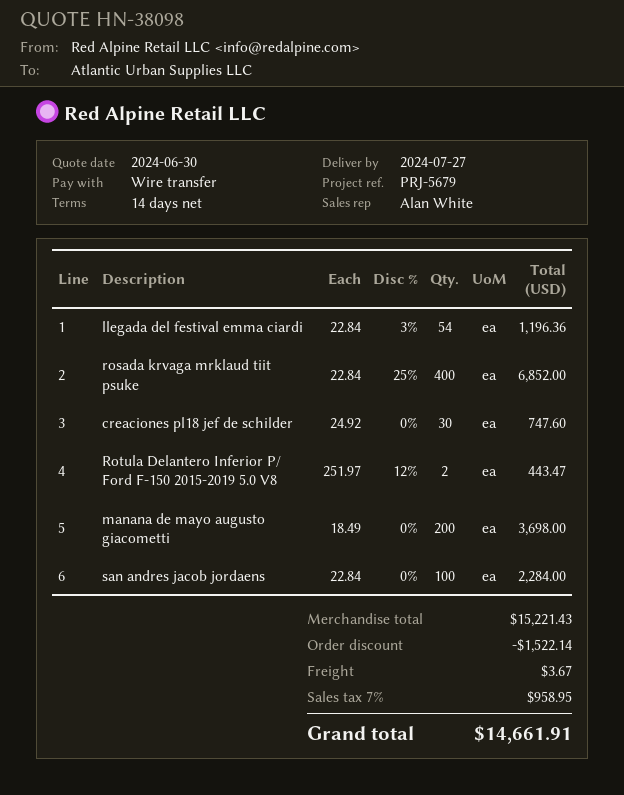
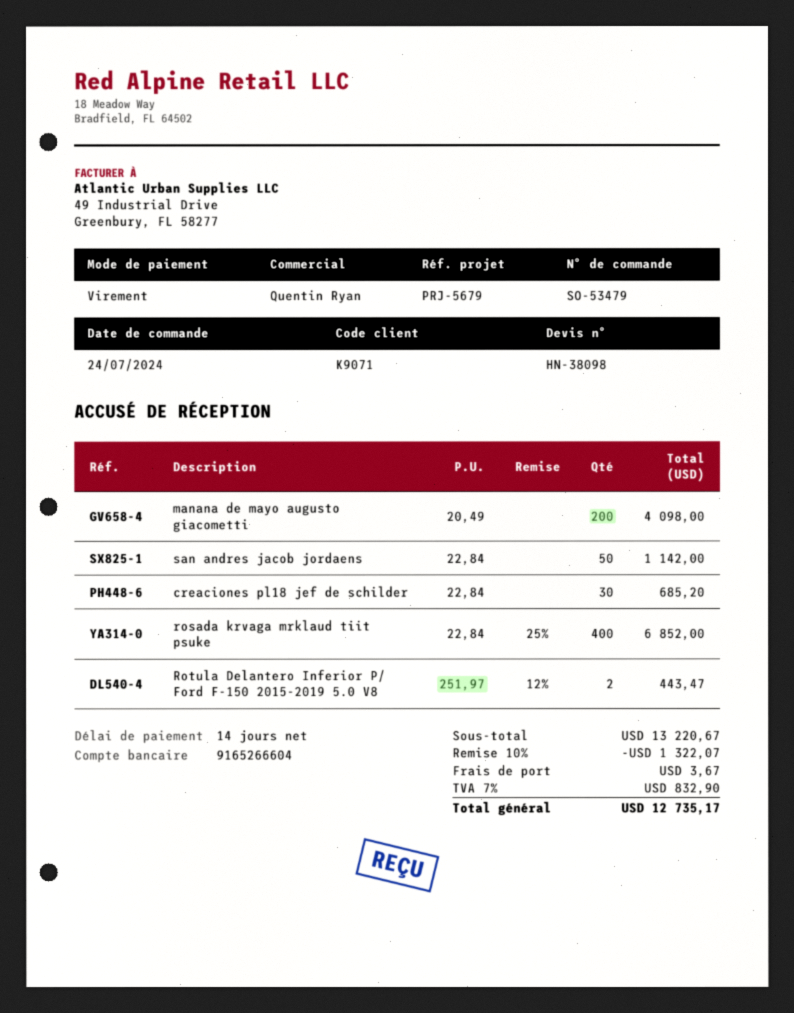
sales rep: Alan White -> Quentin Ryan
llegada del festival emma ciardi: 54 x 22.84 - 3% = 1196.36 -> none
creaciones pl18 jef de schilder: 30 x 24.92 = 747.60 -> 30 x 22.84 = 685.20
manana de mayo augusto giacometti: 200 x 18.49 = 3698.00 -> 200 x 20.49 = 4098.00
san andres jacob jordaens: 100 x 22.84 = 2284.00 -> 50 x 22.84 = 1142.00
subtotal: 15221.43 -> 13220.67
discount: 1522.14 -> 1322.07
tax: 7% = 958.95 -> 7% = 832.90
total: 14661.91 -> 12735.17

